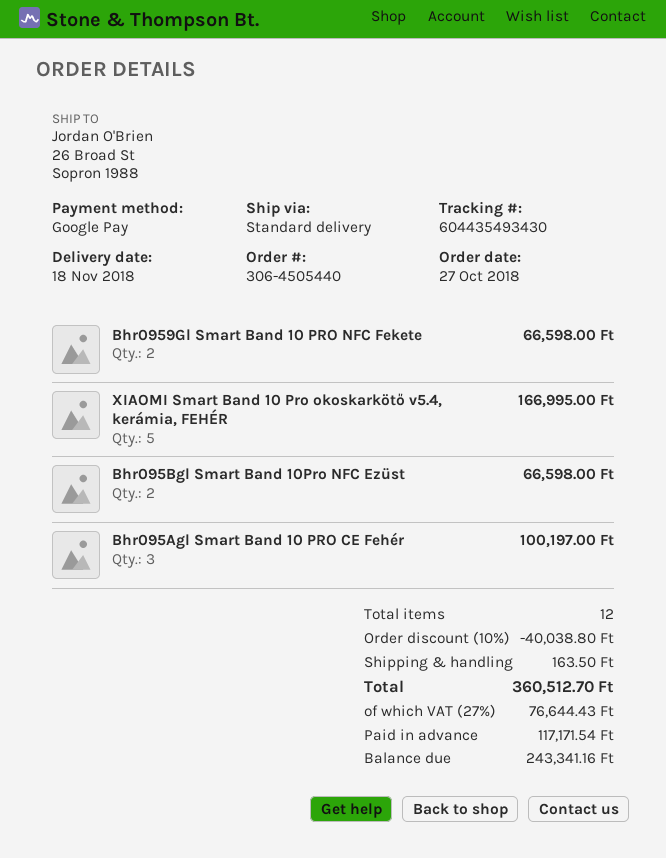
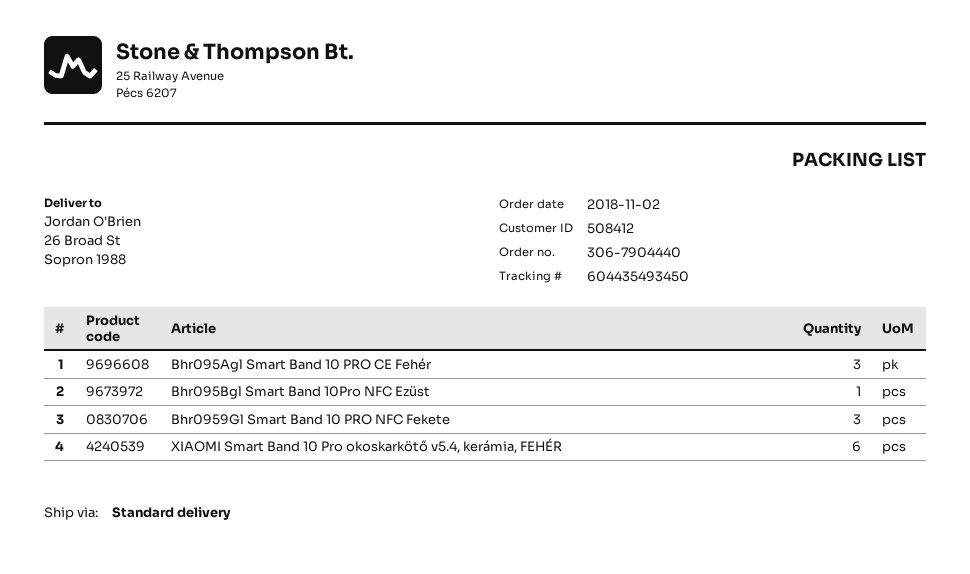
order number: 306-4505440 -> 306-7904440
order date: 2018-10-27 -> 2018-11-02
tracking number: 604435493430 -> 604435493450
Bhr0959Gl Smart Band 10 PRO NFC Fekete: 2 -> 3
XIAOMI Smart Band 10 Pro okoskarkötő v5.4, kerámia, FEHÉR: 5 -> 6
Bhr095Bgl Smart Band 10Pro NFC Ezüst: 2 -> 1

